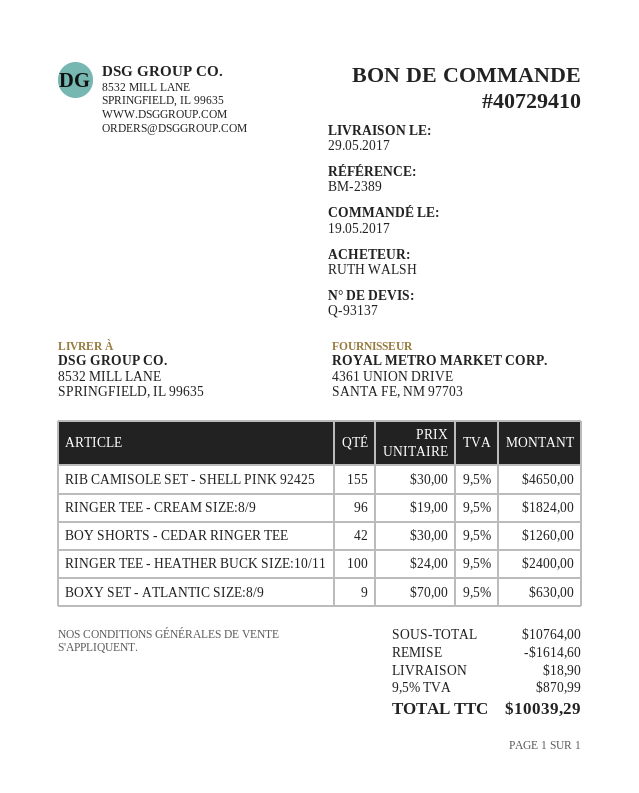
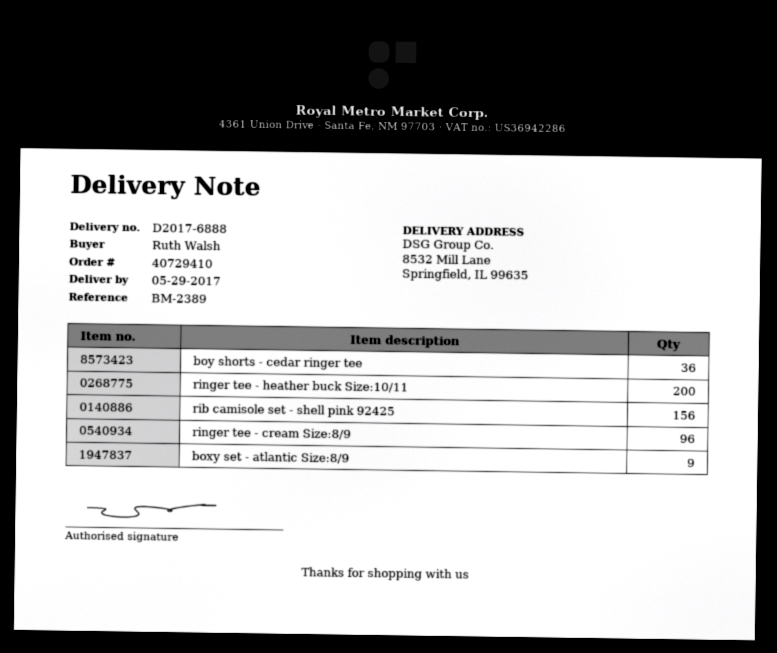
RIB CAMISOLE SET - SHELL PINK 92425: 155 -> 156
BOY SHORTS - CEDAR RINGER TEE: 42 -> 36
RINGER TEE - HEATHER BUCK SIZE:10/11: 100 -> 200

